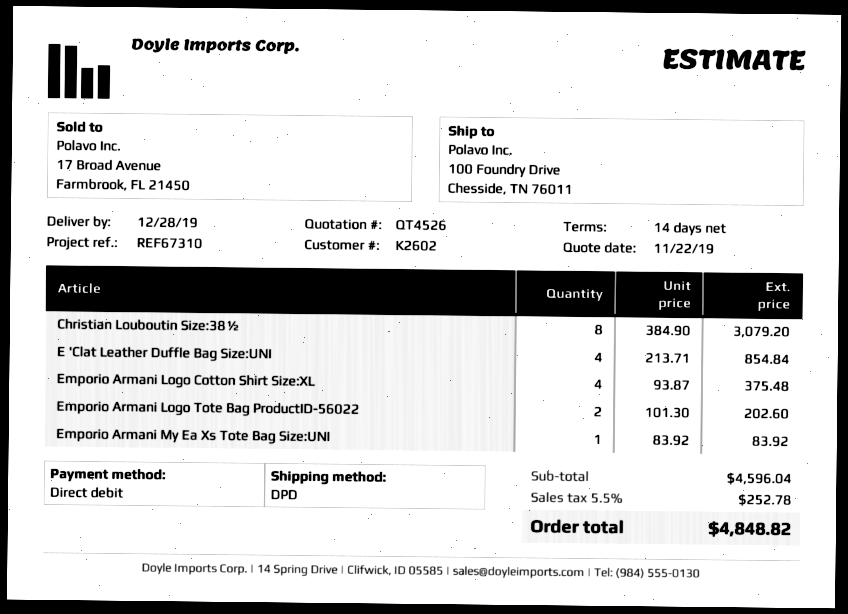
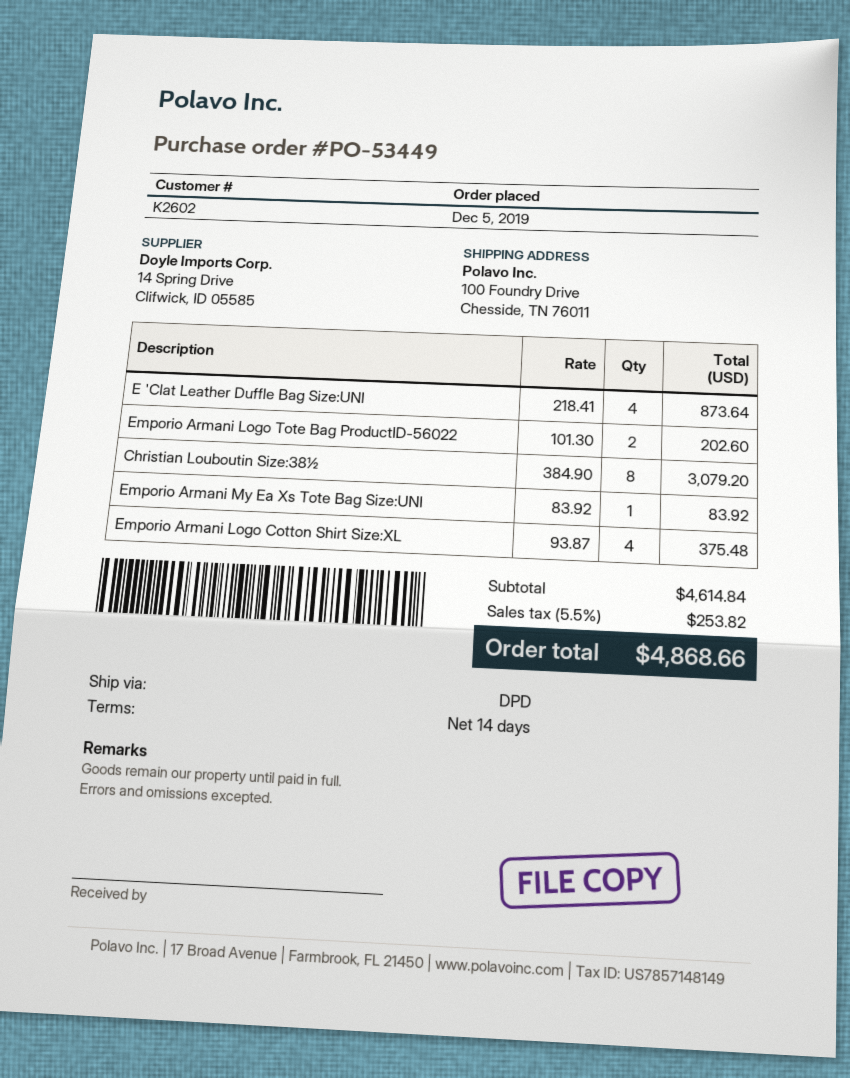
E 'Clat Leather Duffle Bag Size:UNI: 4 x 213.71 = 854.84 -> 4 x 218.41 = 873.64
subtotal: 4596.04 -> 4614.84
tax: 5.5% = 252.78 -> 5.5% = 253.82
total: 4848.82 -> 4868.66

